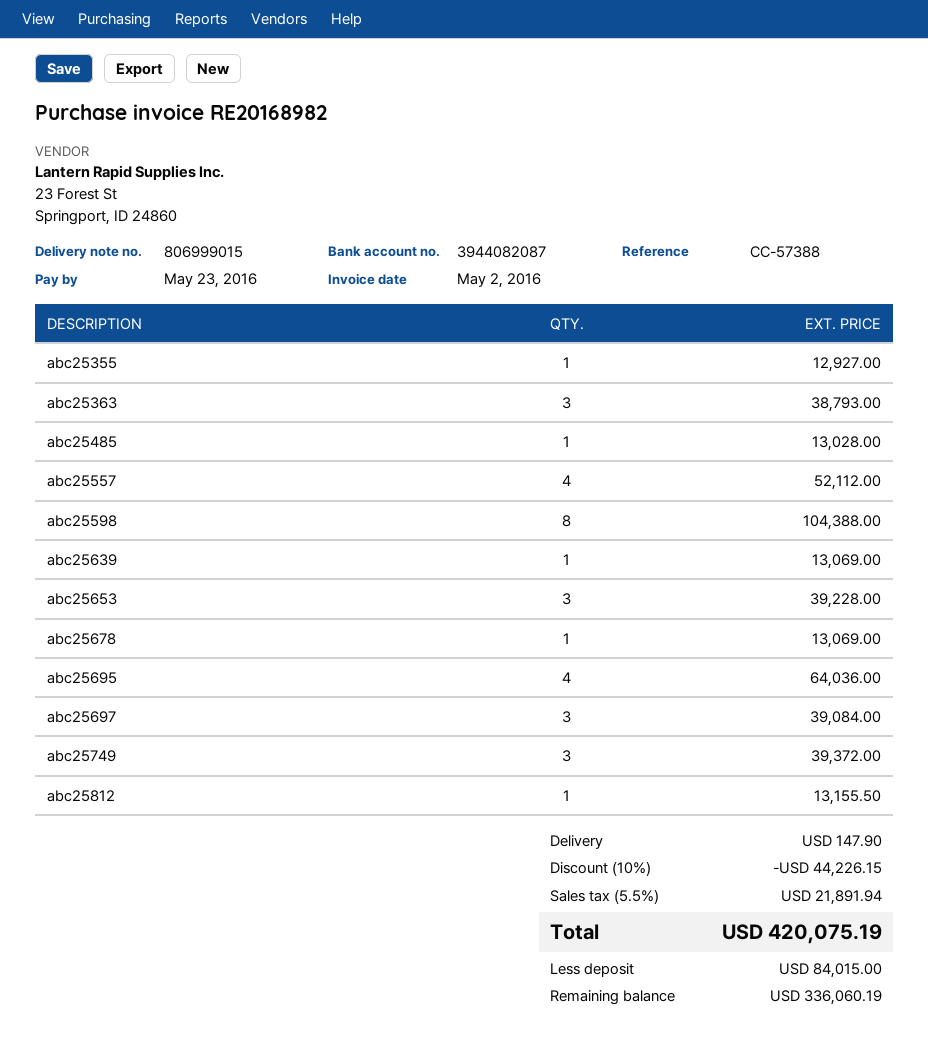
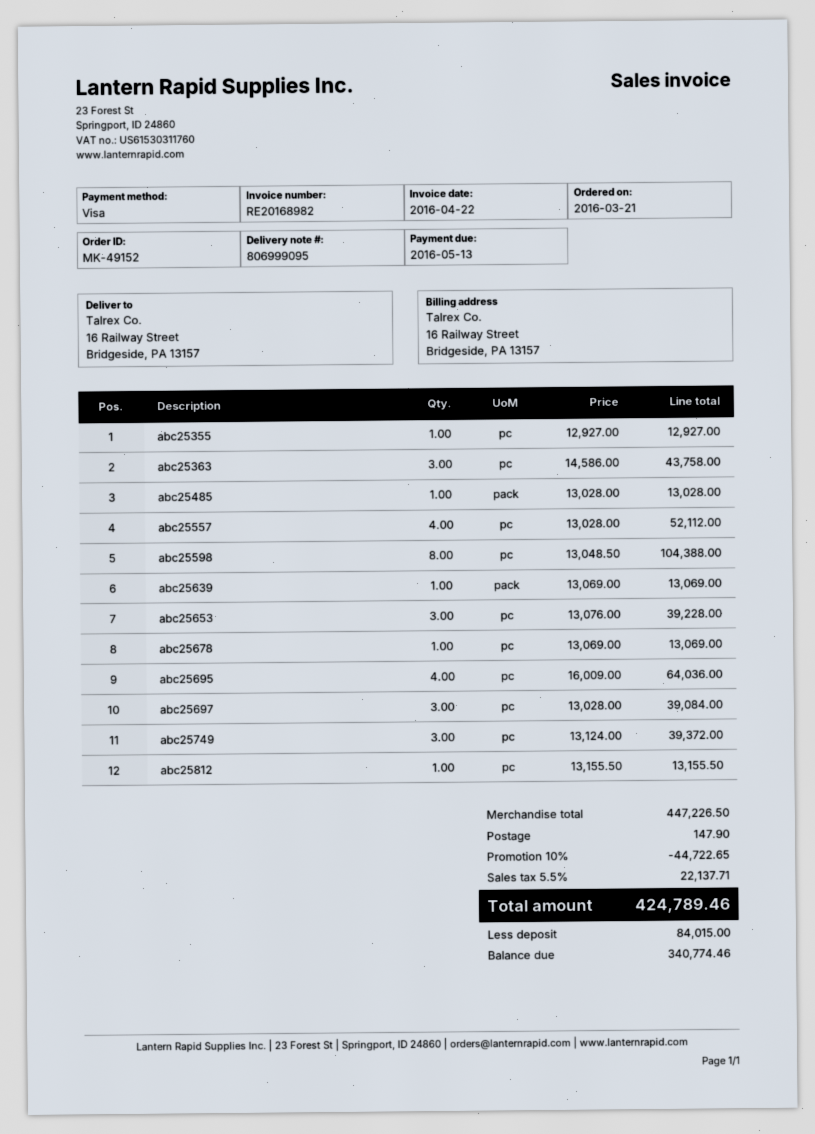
delivery note number: 806999015 -> 806999095
invoice date: 2016-05-02 -> 2016-04-22
due date: 2016-05-23 -> 2016-05-13
abc25363: 3 for 38793.00 -> 3 for 43758.00
discount: 10% = 44226.15 -> 10% = 44722.65
tax: 5.5% = 21891.94 -> 5.5% = 22137.71
total: 420075.19 -> 424789.46
balance: 336060.19 -> 340774.46

